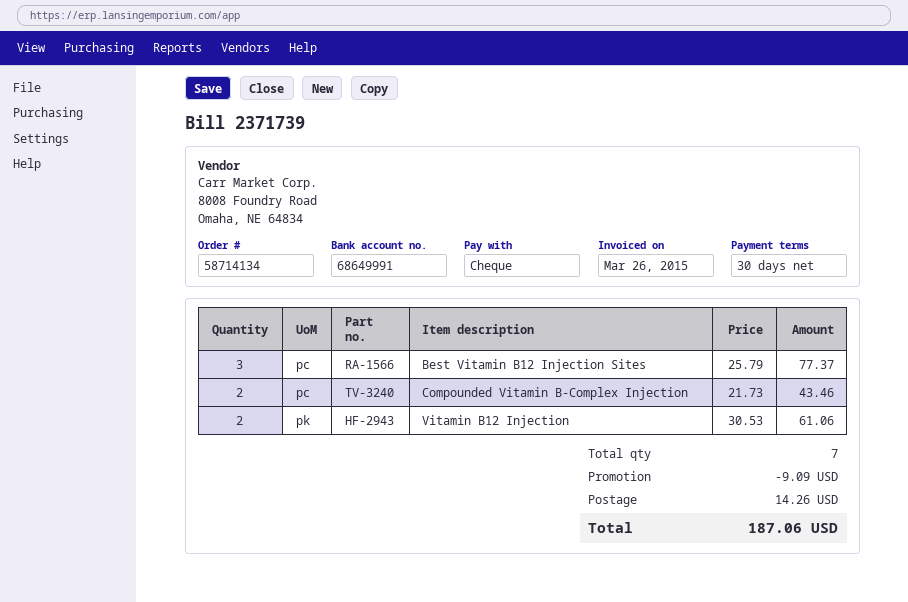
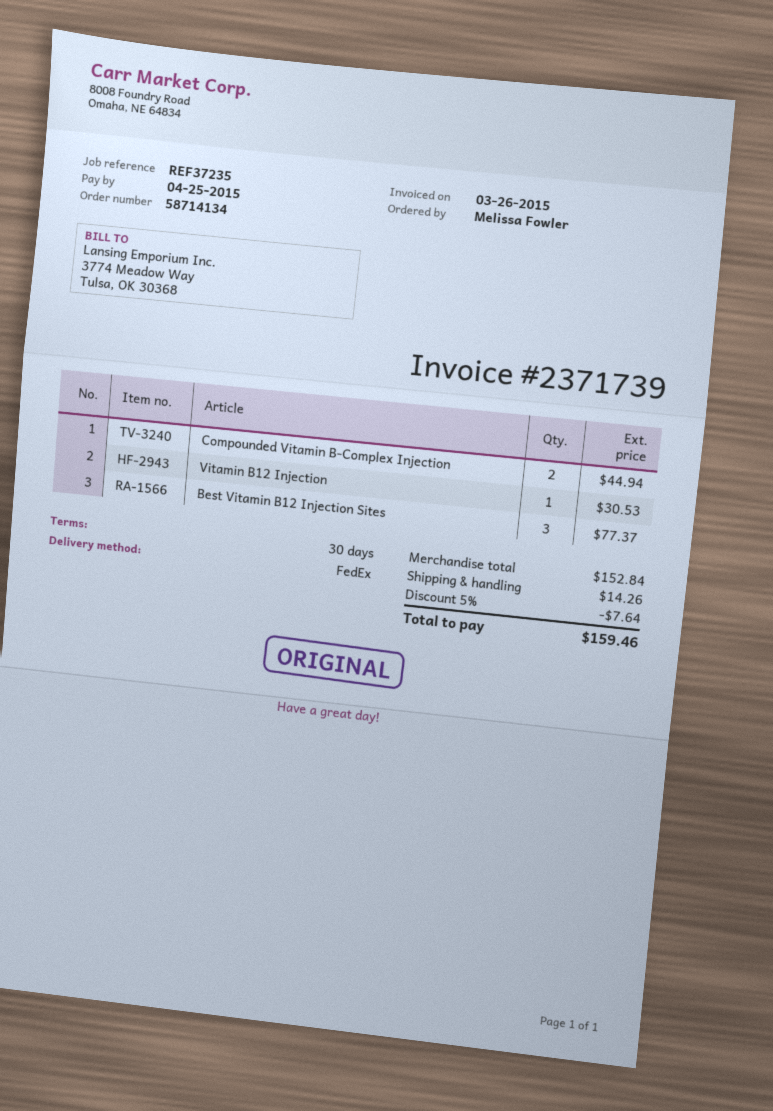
Compounded Vitamin B-Complex Injection: 2 for 43.46 -> 2 for 44.94
Vitamin B12 Injection: 2 for 61.06 -> 1 for 30.53
discount: 9.09 -> 7.64
total: 187.06 -> 159.46

